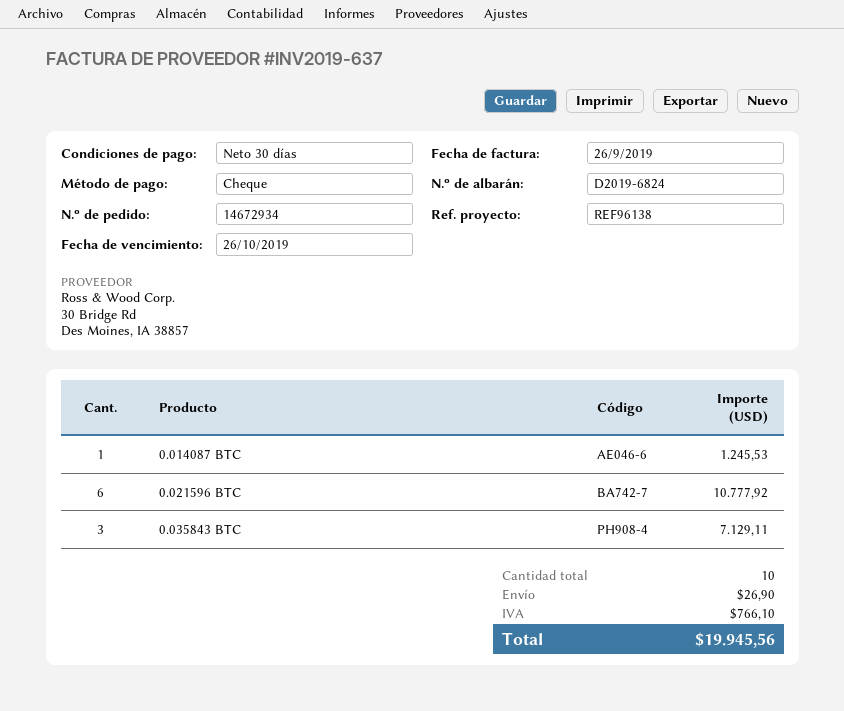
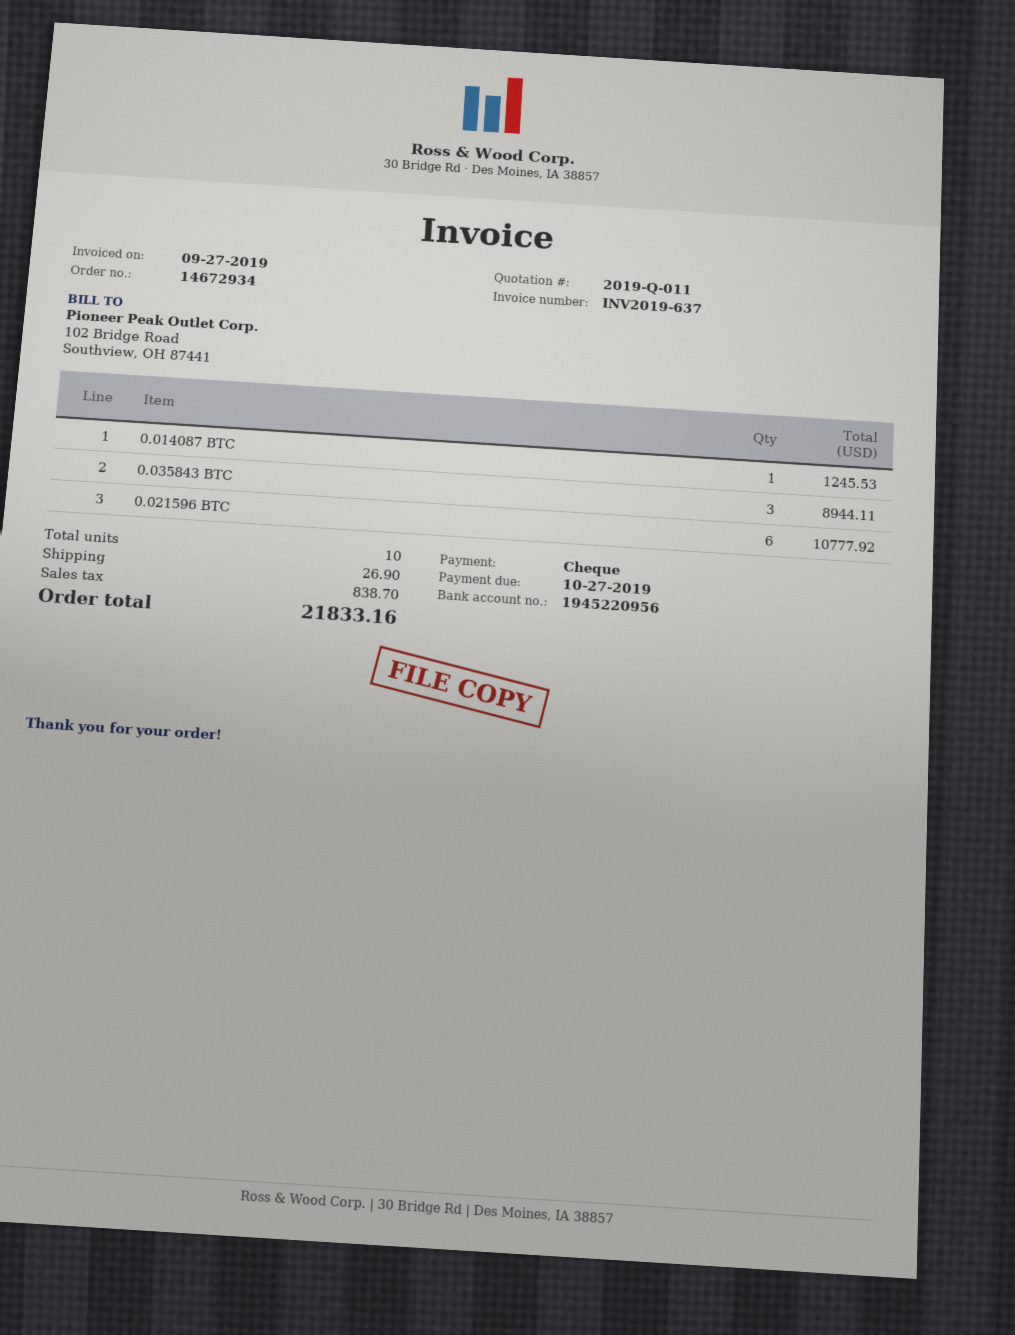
invoice date: 2019-09-26 -> 2019-09-27
due date: 2019-10-26 -> 2019-10-27
0.035843 BTC: 3 for 7129.11 -> 3 for 8944.11
tax: 766.10 -> 838.70
total: 19945.56 -> 21833.16

